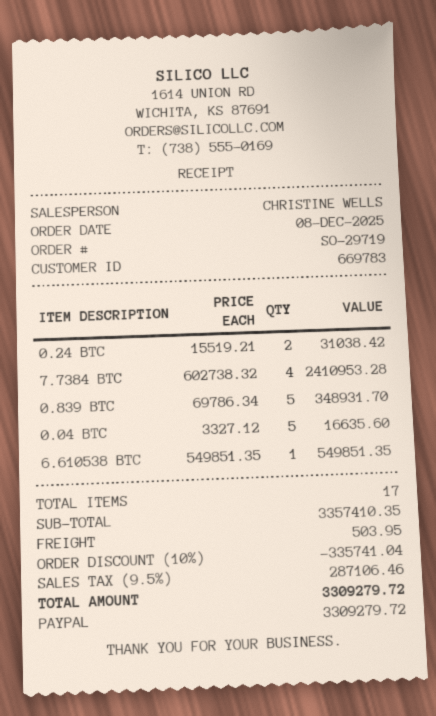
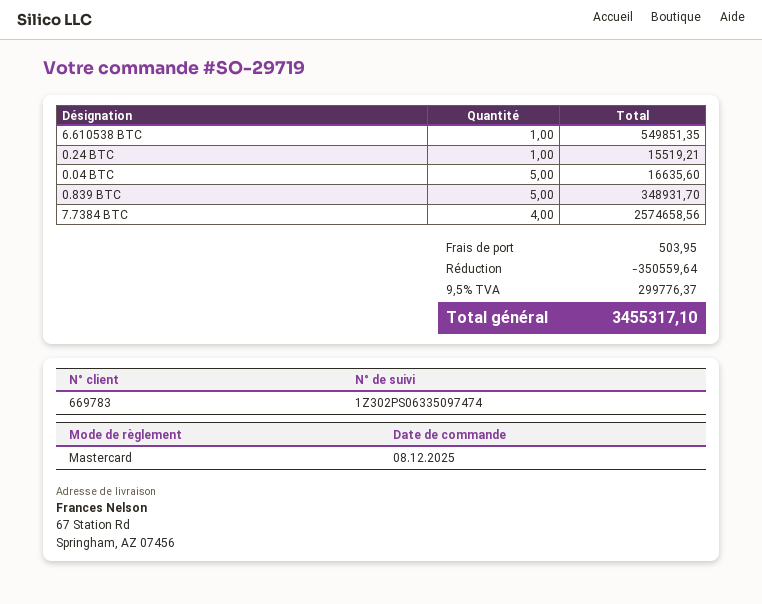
payment method: PayPal -> Mastercard
0.24 BTC: 2 for 31038.42 -> 1 for 15519.21
7.7384 BTC: 4 for 2410953.28 -> 4 for 2574658.56
discount: 335741.04 -> 350559.64
tax: 9.5% = 287106.46 -> 9.5% = 299776.37
total: 3309279.72 -> 3455317.10

